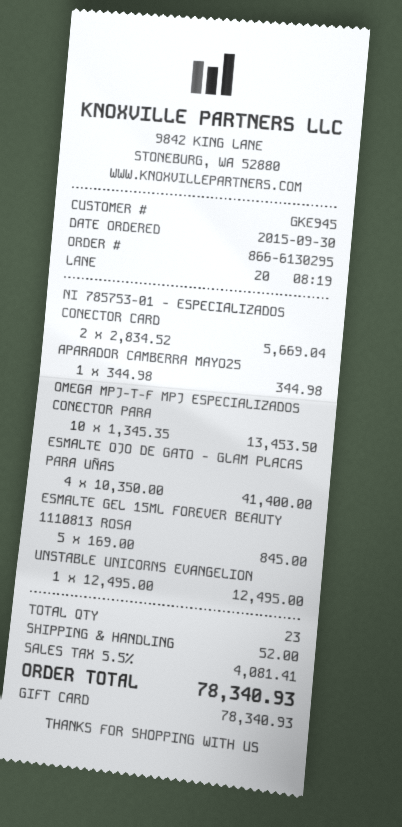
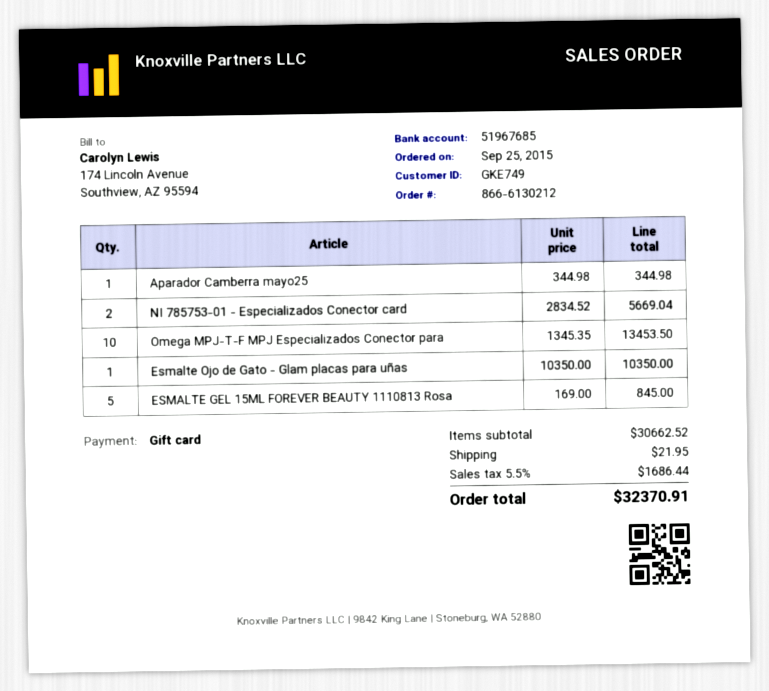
order number: 866-6130295 -> 866-6130212
order date: 2015-09-30 -> 2015-09-25
customer number: GKE945 -> GKE749
ESMALTE OJO DE GATO - GLAM PLACAS PARA UÑAS: 4 x 10350.00 = 41400.00 -> 1 x 10350.00 = 10350.00
UNSTABLE UNICORNS EVANGELION: 1 x 12495.00 = 12495.00 -> none
shipping: 52.00 -> 21.95
tax: 5.5% = 4081.41 -> 5.5% = 1686.44
total: 78340.93 -> 32370.91

